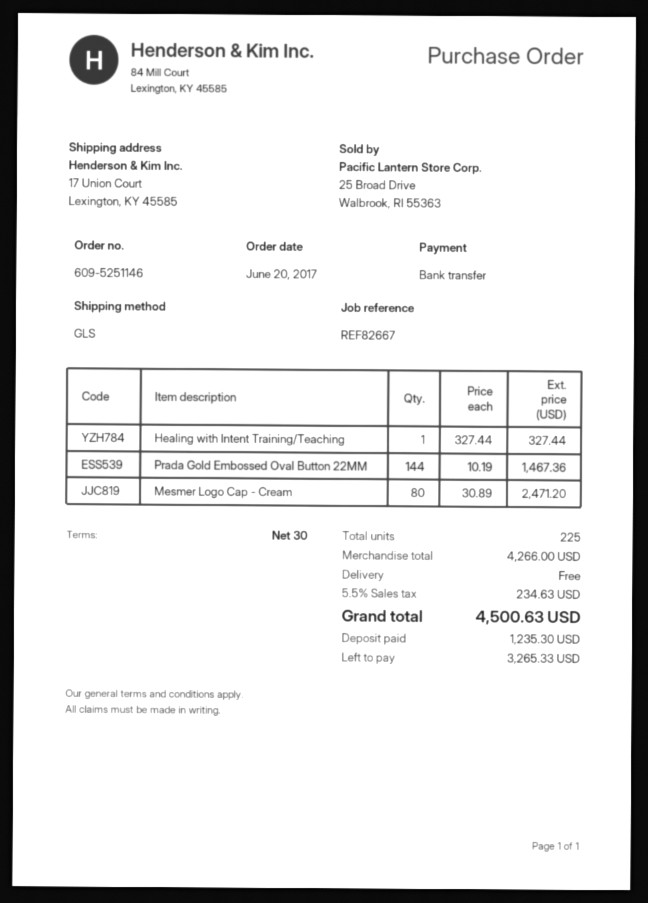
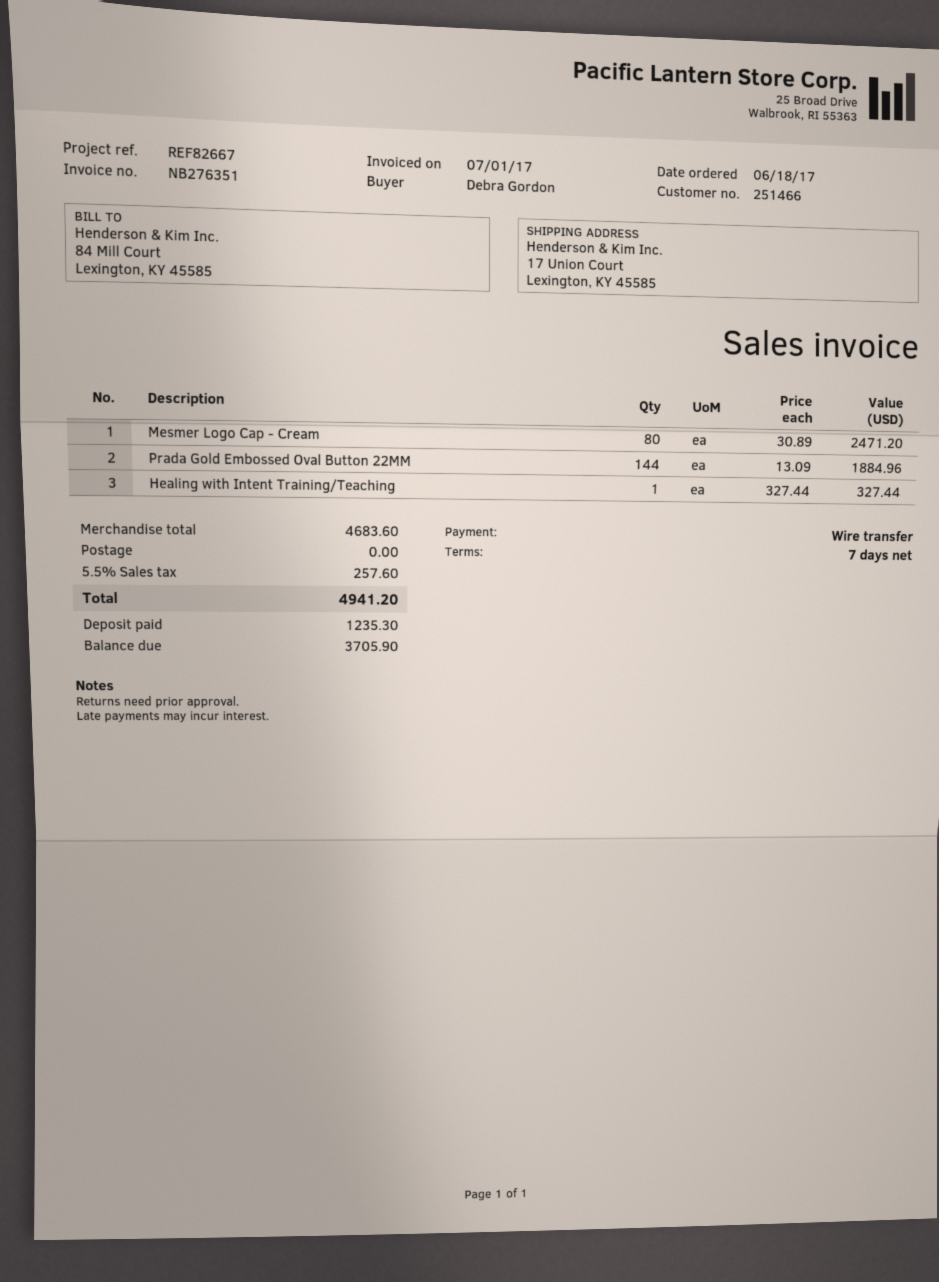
order date: 2017-06-20 -> 2017-06-18
payment terms: 30 days -> 7 days
Prada Gold Embossed Oval Button 22MM: 144 x 10.19 = 1467.36 -> 144 x 13.09 = 1884.96
subtotal: 4266.00 -> 4683.60
tax: 5.5% = 234.63 -> 5.5% = 257.60
total: 4500.63 -> 4941.20
balance: 3265.33 -> 3705.90

